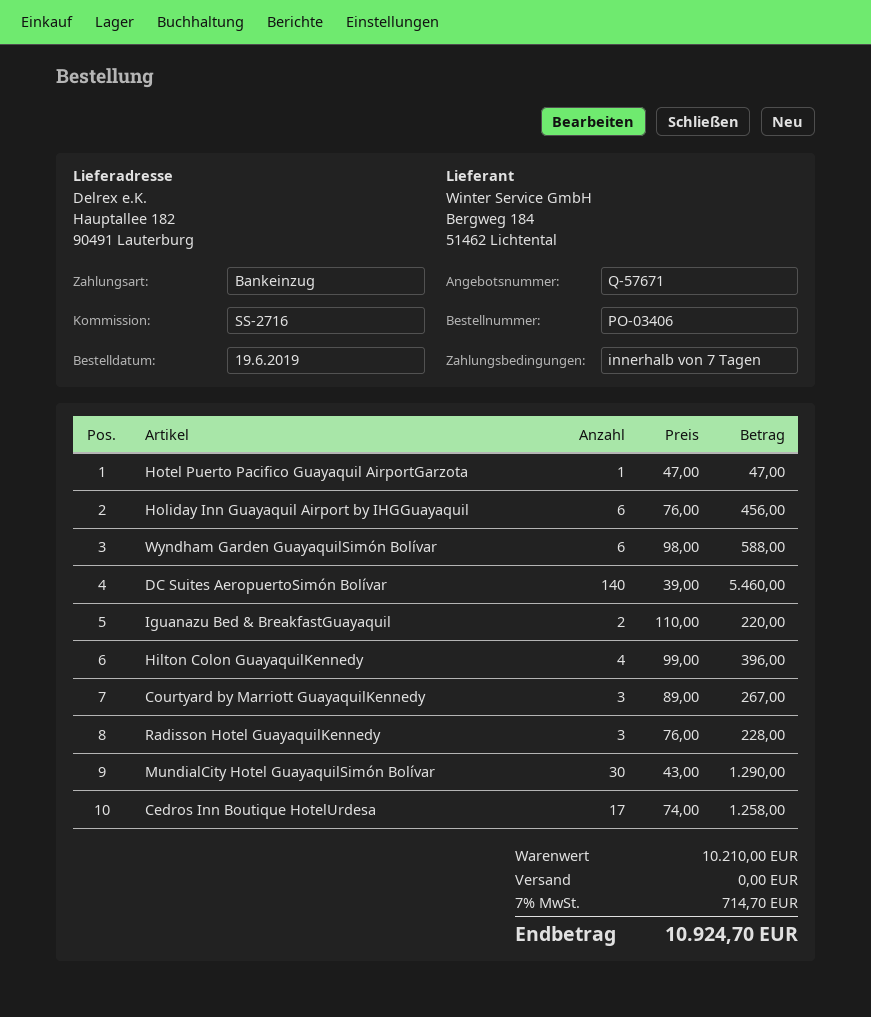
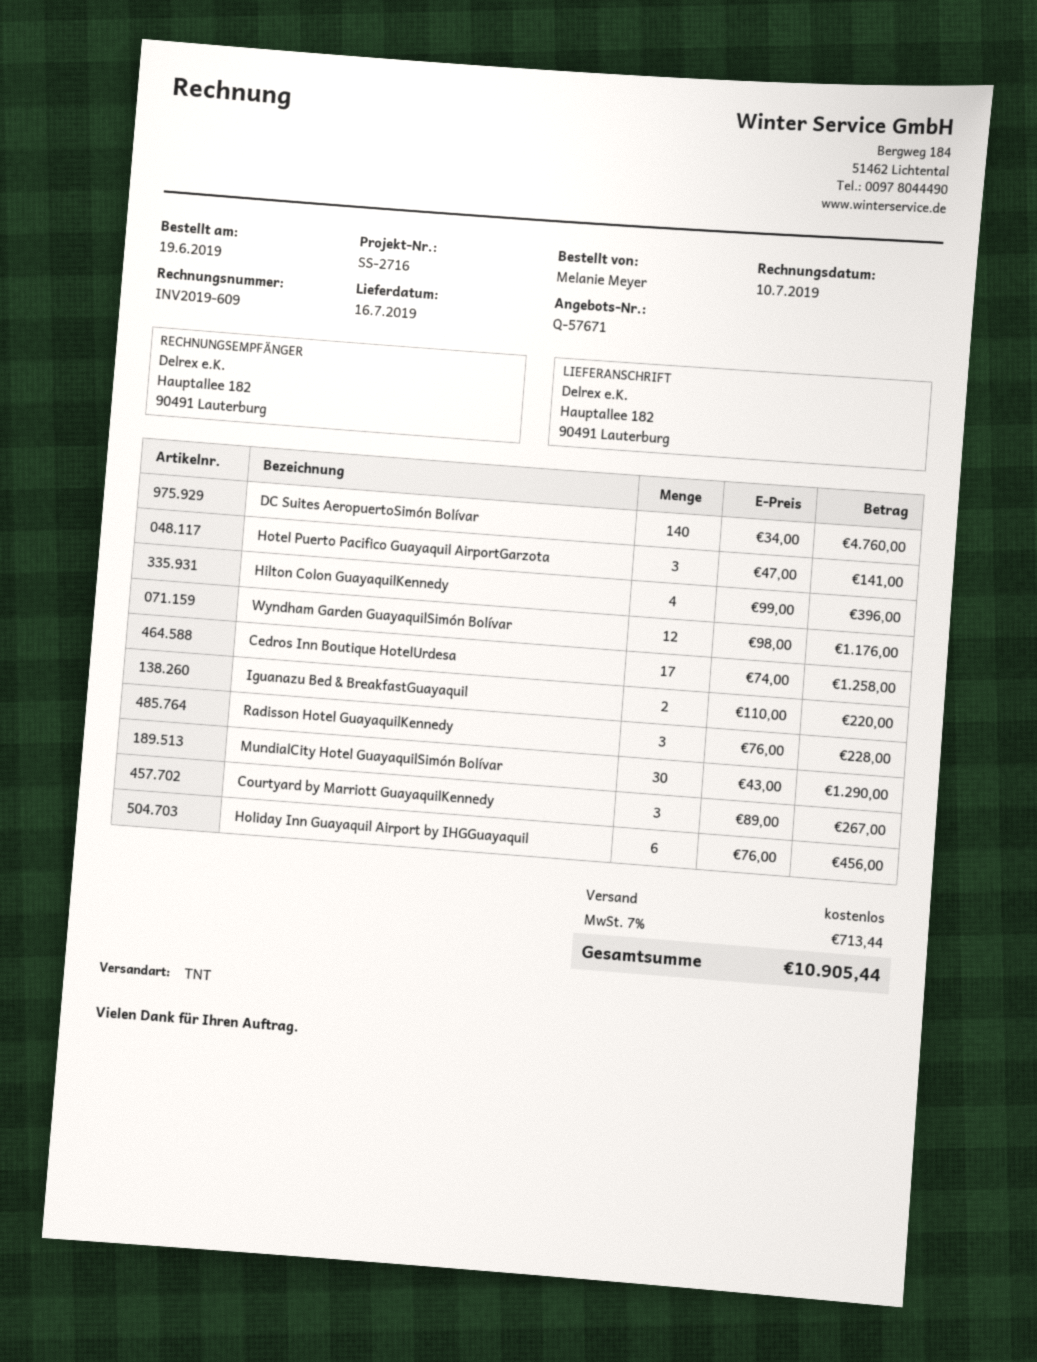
Hotel Puerto Pacifico Guayaquil AirportGarzota: 1 x 47.00 = 47.00 -> 3 x 47.00 = 141.00
Wyndham Garden GuayaquilSimón Bolívar: 6 x 98.00 = 588.00 -> 12 x 98.00 = 1176.00
DC Suites AeropuertoSimón Bolívar: 140 x 39.00 = 5460.00 -> 140 x 34.00 = 4760.00
tax: 7% = 714.70 -> 7% = 713.44
total: 10924.70 -> 10905.44

